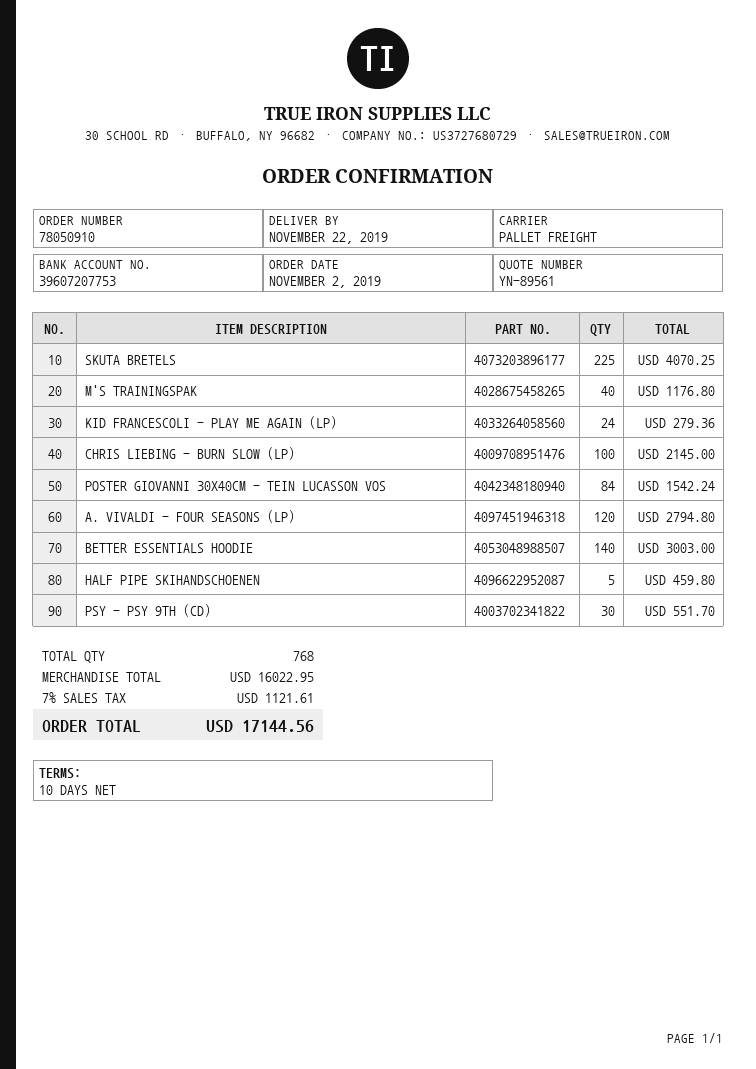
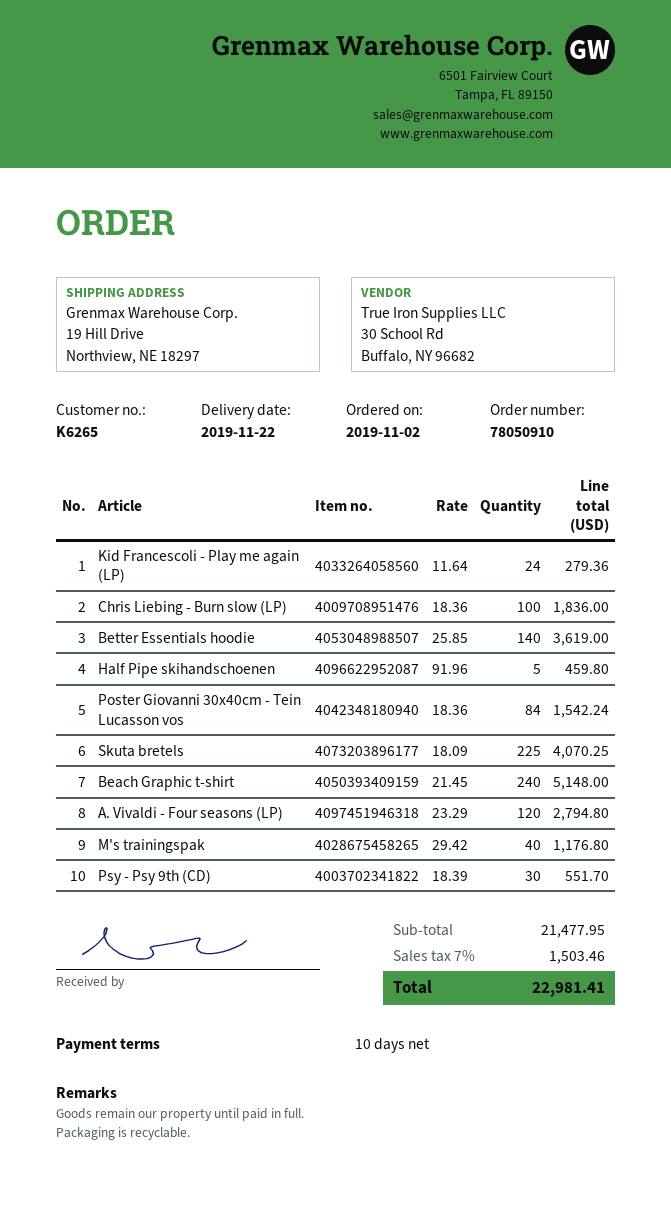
CHRIS LIEBING - BURN SLOW (LP): 100 for 2145.00 -> 100 for 1836.00
BETTER ESSENTIALS HOODIE: 140 for 3003.00 -> 140 for 3619.00
Beach Graphic t-shirt: none -> 240 for 5148.00
subtotal: 16022.95 -> 21477.95
tax: 7% = 1121.61 -> 7% = 1503.46
total: 17144.56 -> 22981.41

